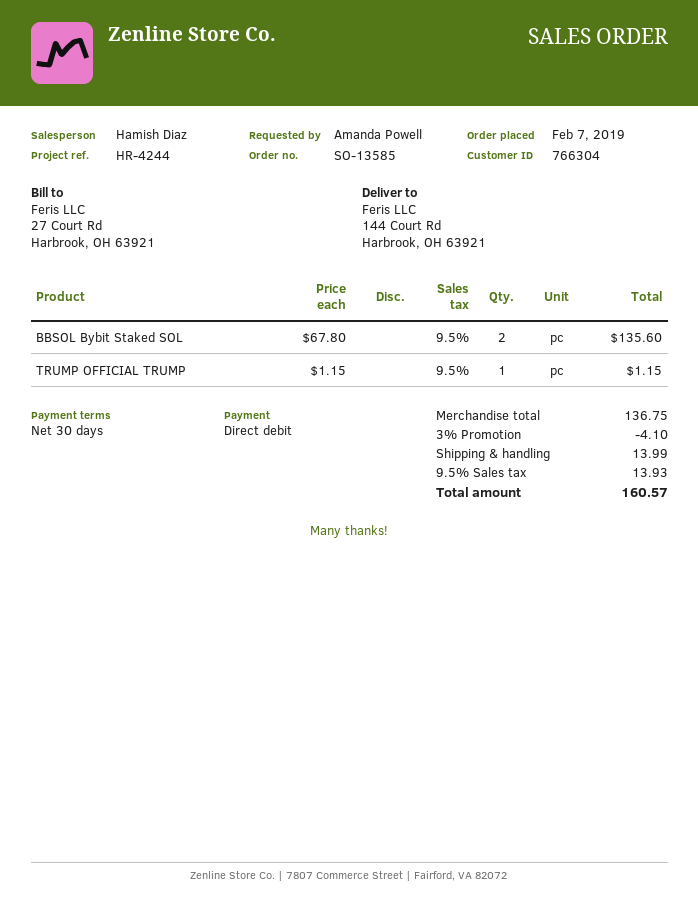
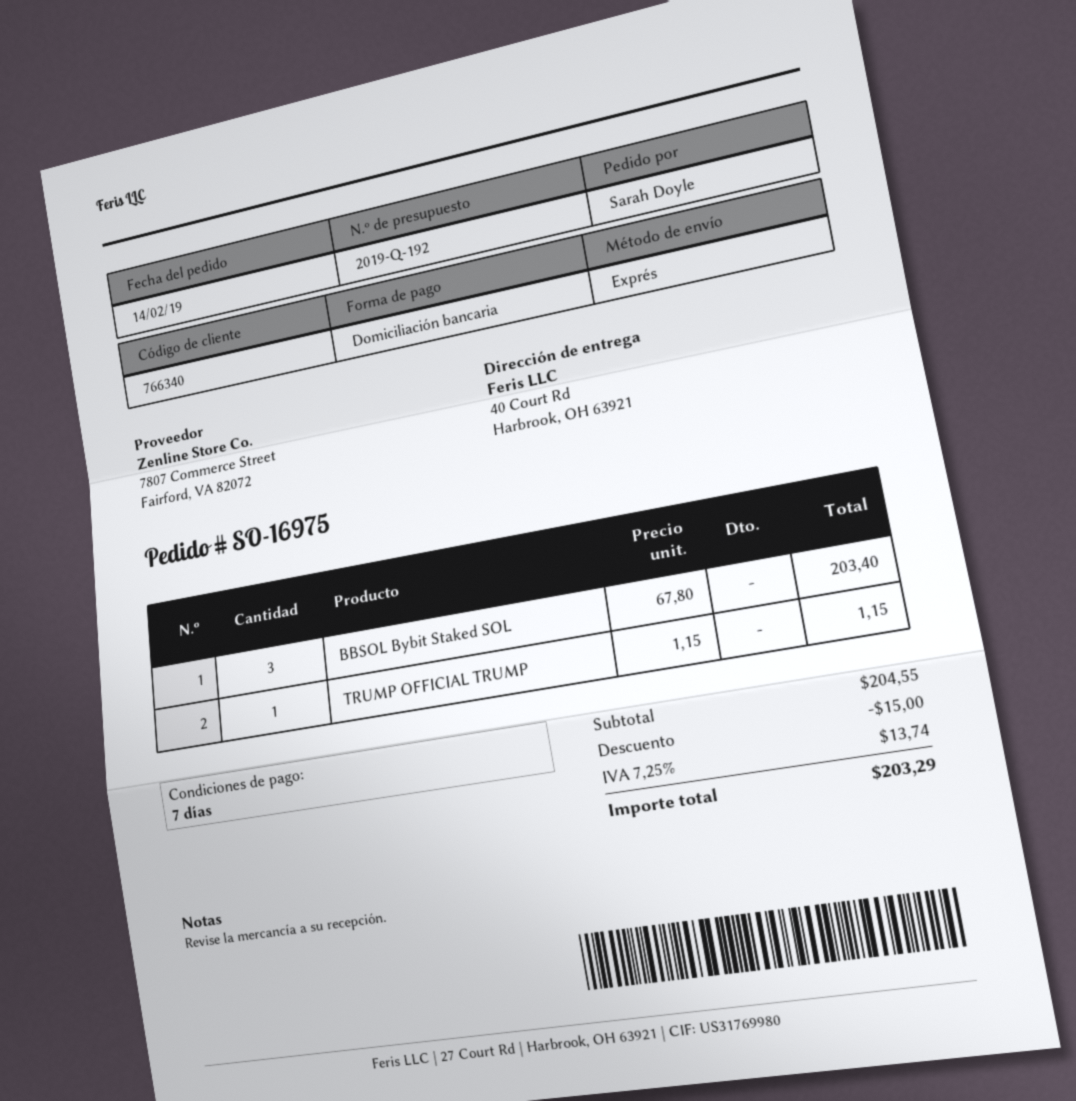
order number: SO-13585 -> SO-16975
order date: 2019-02-07 -> 2019-02-14
payment terms: 30 days -> 7 days
customer number: 766304 -> 766340
ordered by: Amanda Powell -> Sarah Doyle
ship to: 144 Court Rd, Harbrook, OH 63921 -> 40 Court Rd, Harbrook, OH 63921
BBSOL Bybit Staked SOL: 2 x 67.80 = 135.60 -> 3 x 67.80 = 203.40
subtotal: 136.75 -> 204.55
discount: 4.10 -> 15.00
shipping: 13.99 -> none
tax: 9.5% = 13.93 -> 7.25% = 13.74
total: 160.57 -> 203.29

